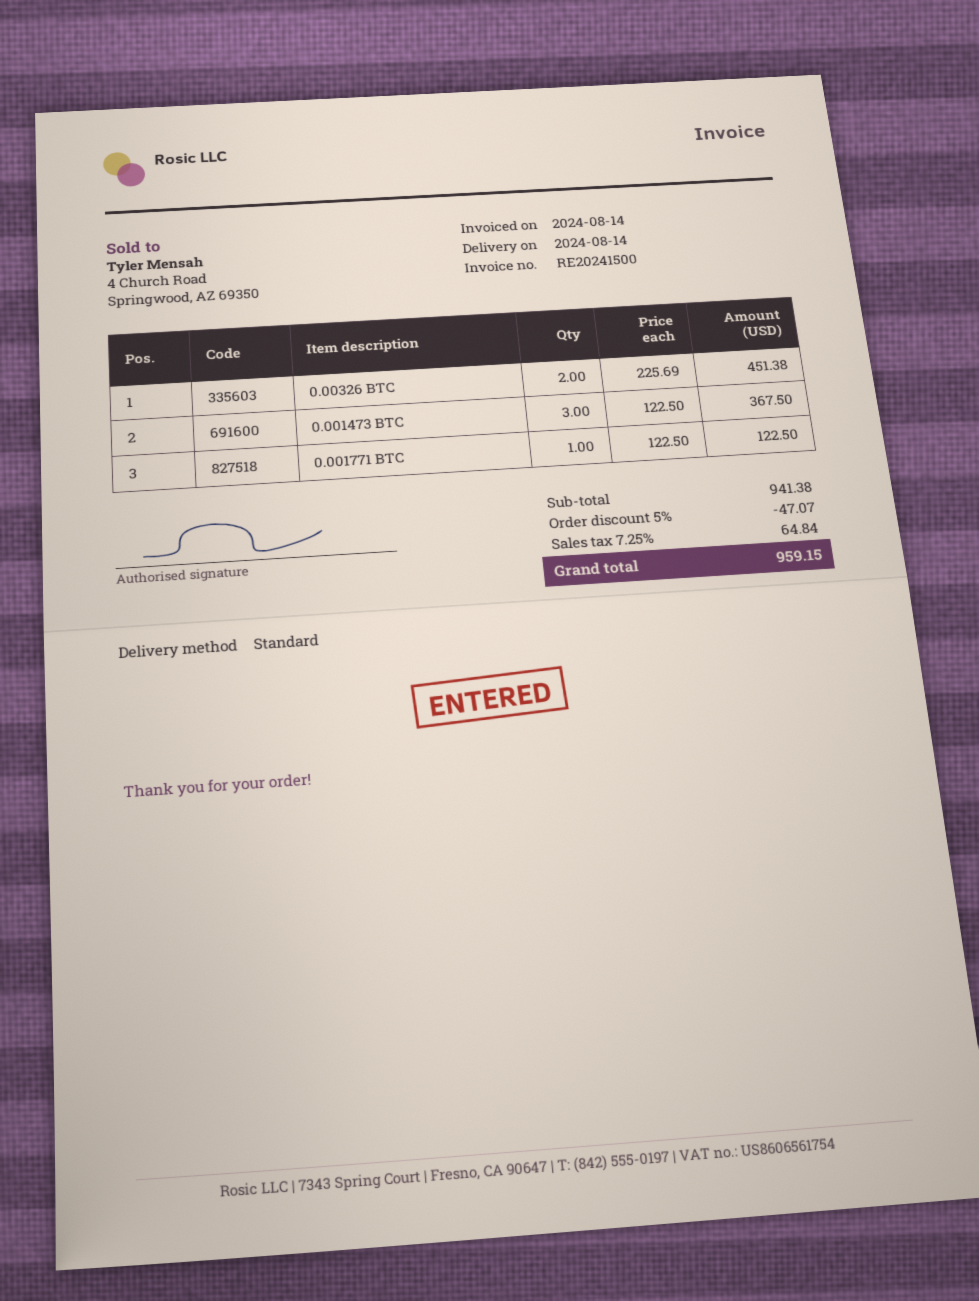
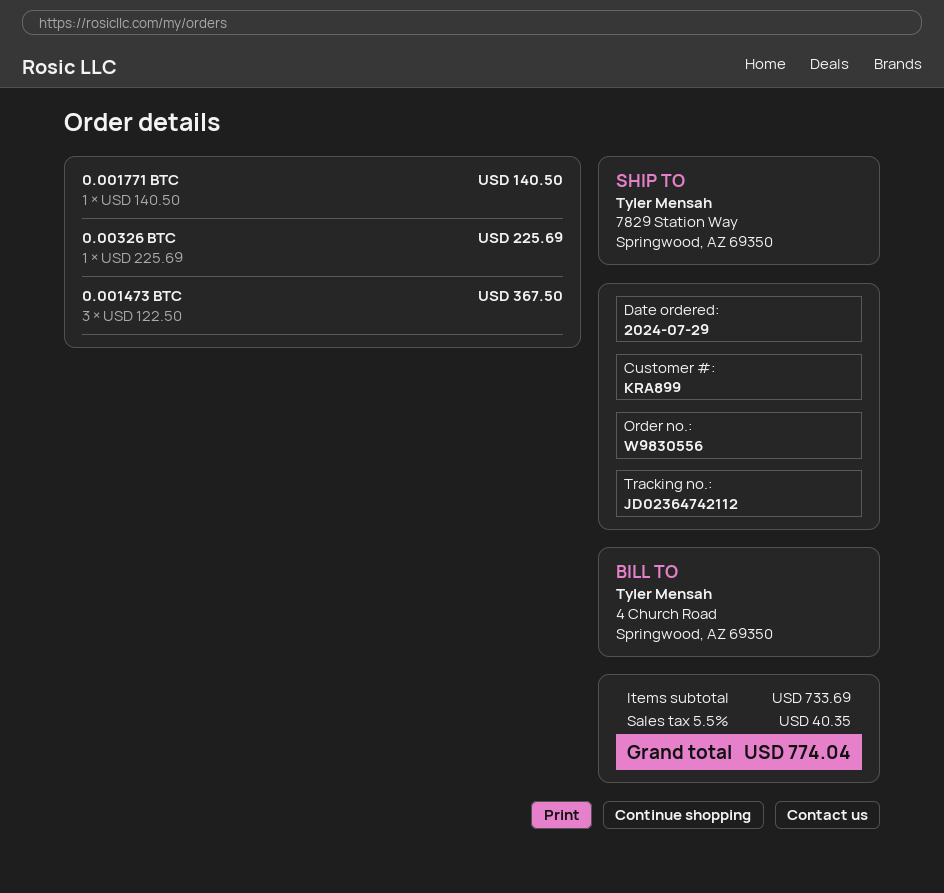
0.00326 BTC: 2 x 225.69 = 451.38 -> 1 x 225.69 = 225.69
0.001771 BTC: 1 x 122.50 = 122.50 -> 1 x 140.50 = 140.50
subtotal: 941.38 -> 733.69
discount: 5% = 47.07 -> none
tax: 7.25% = 64.84 -> 5.5% = 40.35
total: 959.15 -> 774.04

